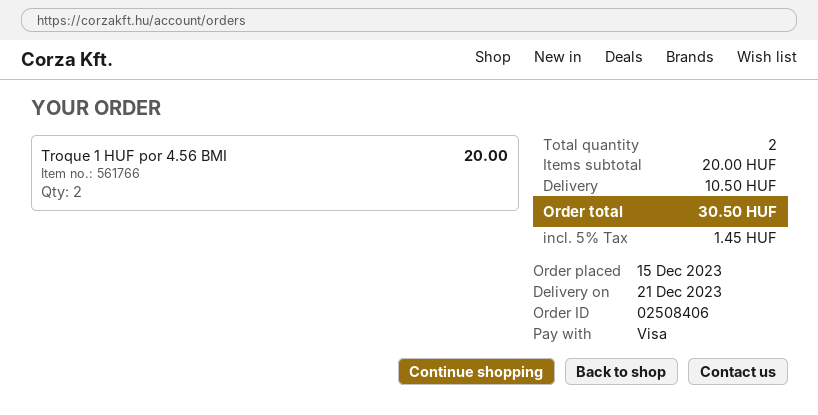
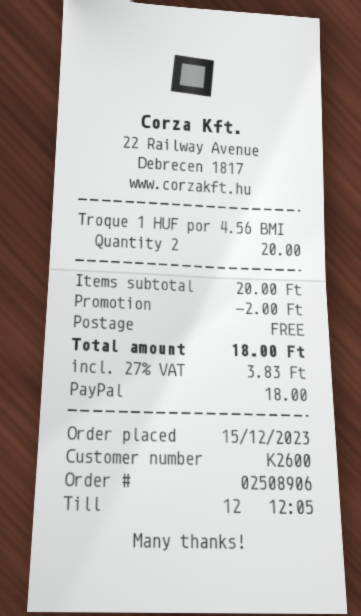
order number: 02508406 -> 02508906
payment method: Visa -> PayPal
discount: none -> 2.00
shipping: 10.50 -> 0.00
tax: 5% = 1.45 -> 27% = 3.83
total: 30.50 -> 18.00

